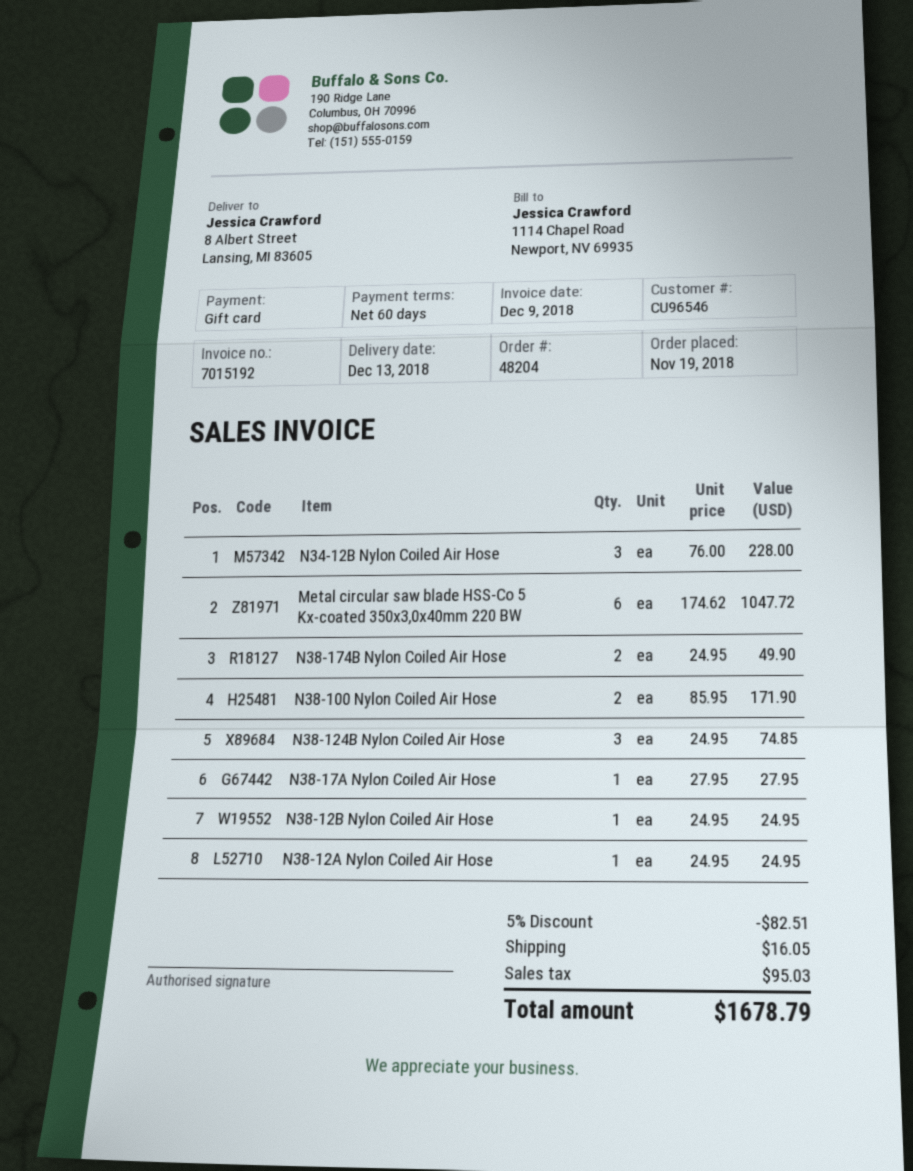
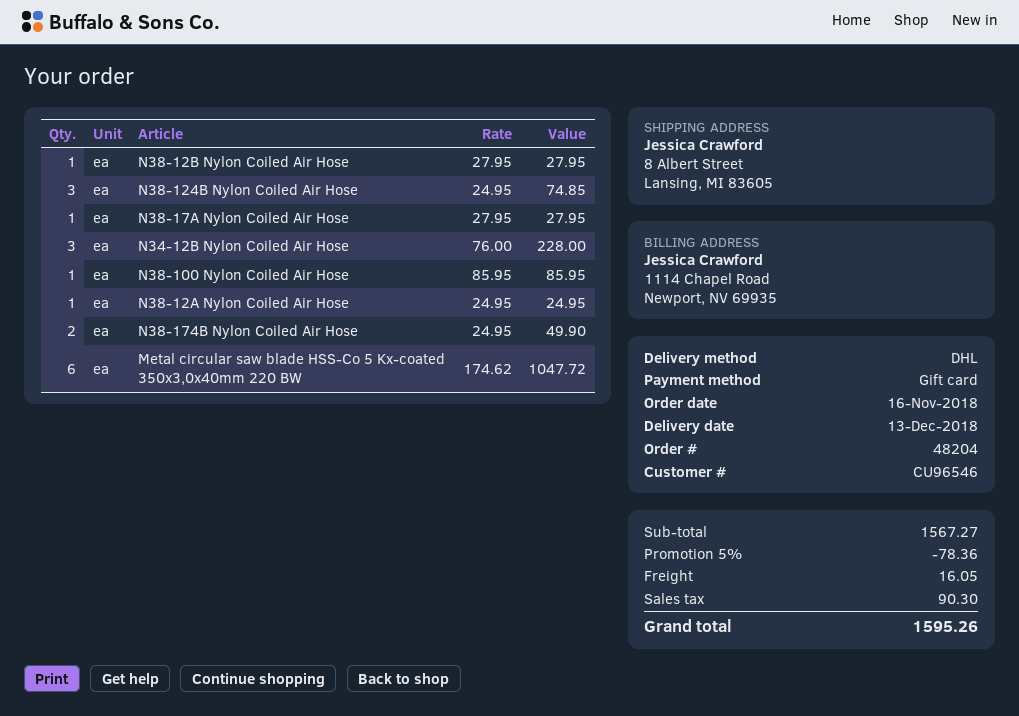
order date: 2018-11-19 -> 2018-11-16
N38-100 Nylon Coiled Air Hose: 2 x 85.95 = 171.90 -> 1 x 85.95 = 85.95
N38-12B Nylon Coiled Air Hose: 1 x 24.95 = 24.95 -> 1 x 27.95 = 27.95
discount: 5% = 82.51 -> 5% = 78.36
tax: 95.03 -> 90.30
total: 1678.79 -> 1595.26

